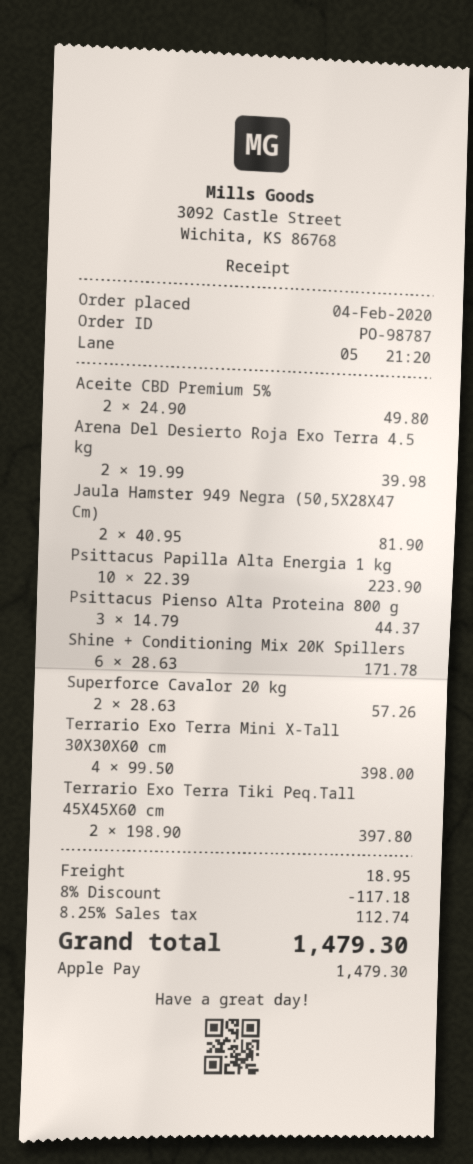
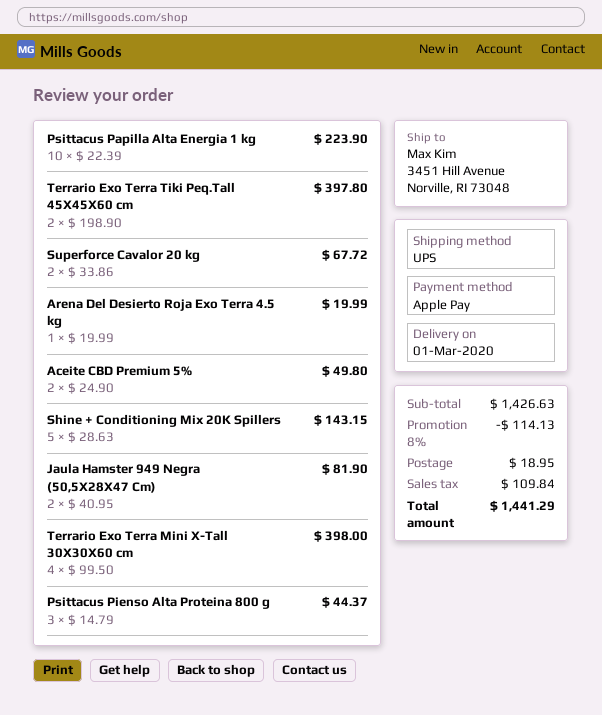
Arena Del Desierto Roja Exo Terra 4.5 kg: 2 x 19.99 = 39.98 -> 1 x 19.99 = 19.99
Shine + Conditioning Mix 20K Spillers: 6 x 28.63 = 171.78 -> 5 x 28.63 = 143.15
Superforce Cavalor 20 kg: 2 x 28.63 = 57.26 -> 2 x 33.86 = 67.72
discount: 8% = 117.18 -> 8% = 114.13
tax: 112.74 -> 109.84
total: 1479.30 -> 1441.29

